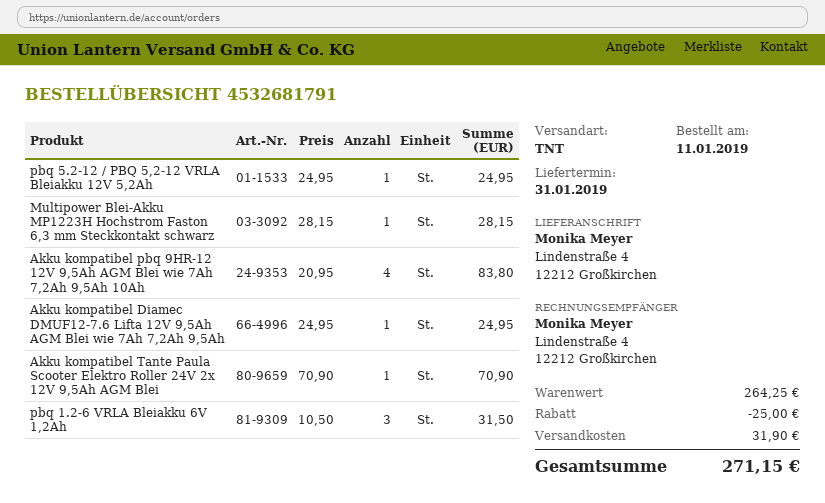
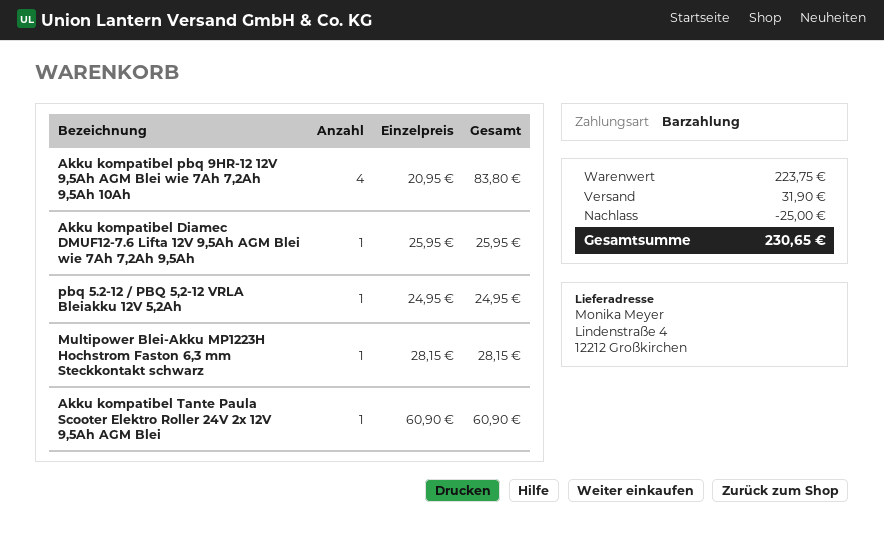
Akku kompatibel Diamec DMUF12-7.6 Lifta 12V 9,5Ah AGM Blei wie 7Ah 7,2Ah 9,5Ah: 1 x 24.95 = 24.95 -> 1 x 25.95 = 25.95
Akku kompatibel Tante Paula Scooter Elektro Roller 24V 2x 12V 9,5Ah AGM Blei: 1 x 70.90 = 70.90 -> 1 x 60.90 = 60.90
pbq 1.2-6 VRLA Bleiakku 6V 1,2Ah: 3 x 10.50 = 31.50 -> none
subtotal: 264.25 -> 223.75
total: 271.15 -> 230.65

